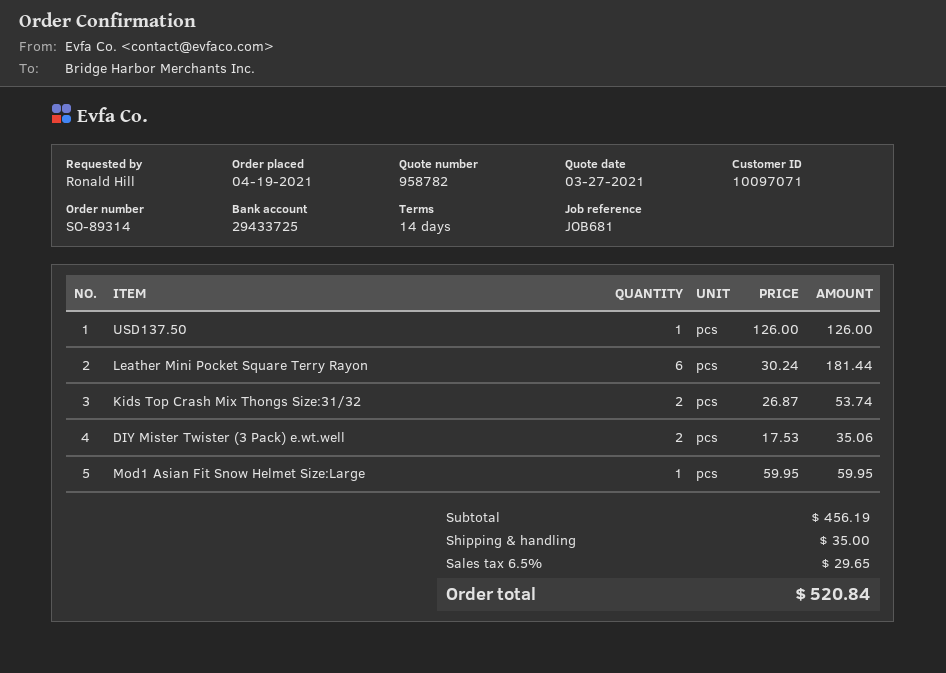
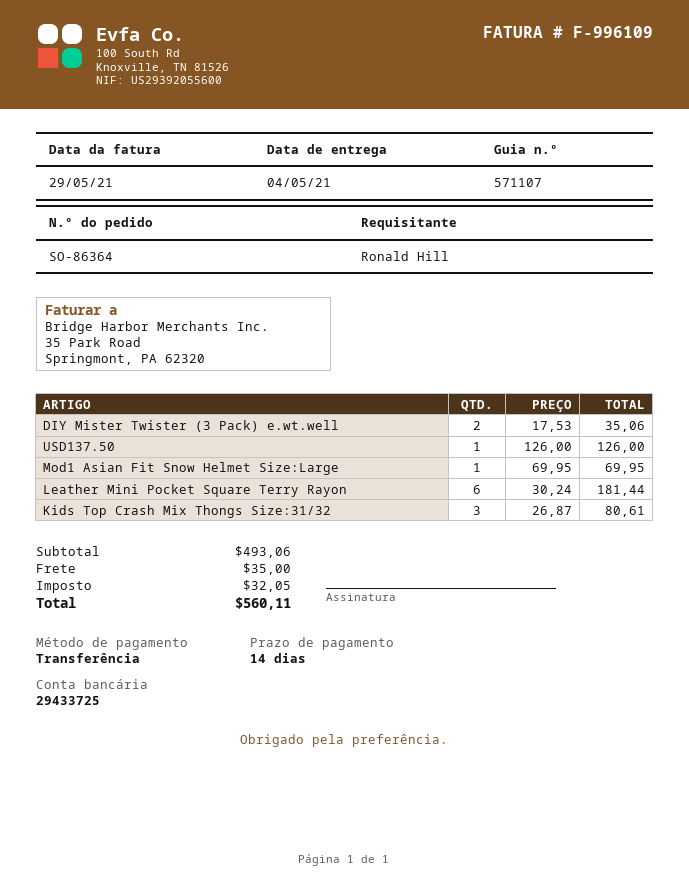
order number: SO-89314 -> SO-86364
Kids Top Crash Mix Thongs Size:31/32: 2 x 26.87 = 53.74 -> 3 x 26.87 = 80.61
Mod1 Asian Fit Snow Helmet Size:Large: 1 x 59.95 = 59.95 -> 1 x 69.95 = 69.95
subtotal: 456.19 -> 493.06
tax: 29.65 -> 32.05
total: 520.84 -> 560.11

